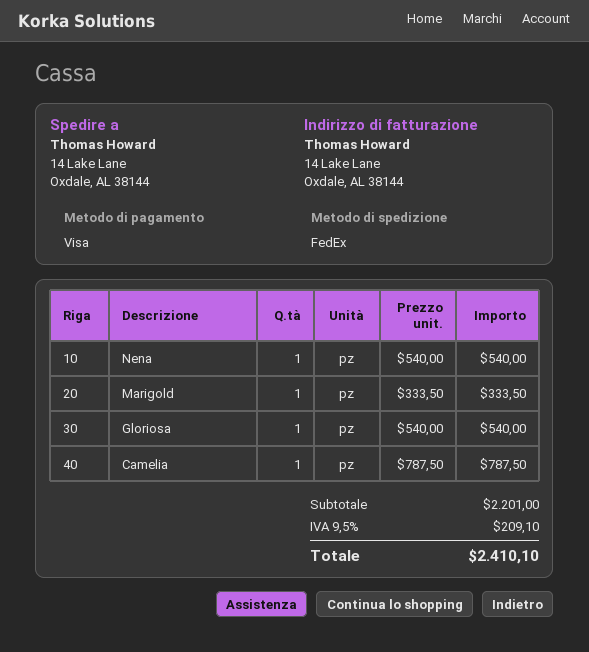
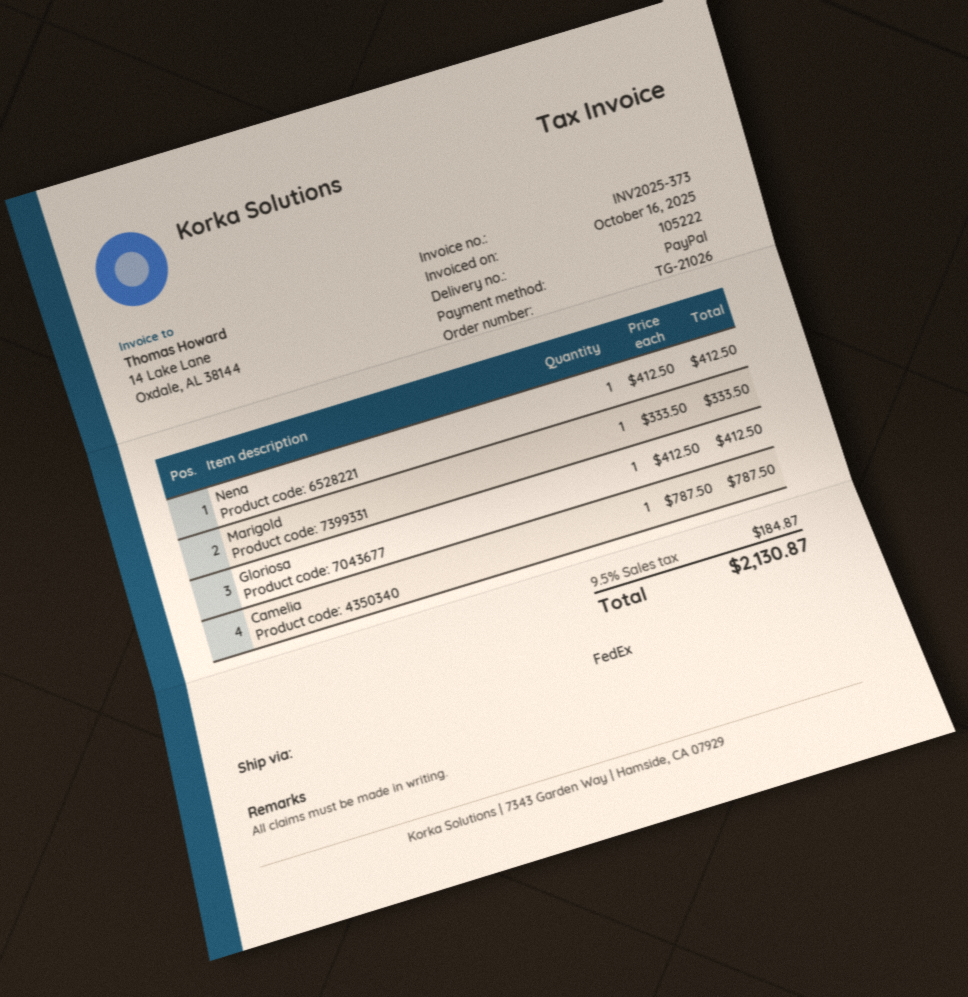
payment method: Visa -> PayPal
Nena: 1 x 540.00 = 540.00 -> 1 x 412.50 = 412.50
Gloriosa: 1 x 540.00 = 540.00 -> 1 x 412.50 = 412.50
tax: 9.5% = 209.10 -> 9.5% = 184.87
total: 2410.10 -> 2130.87

